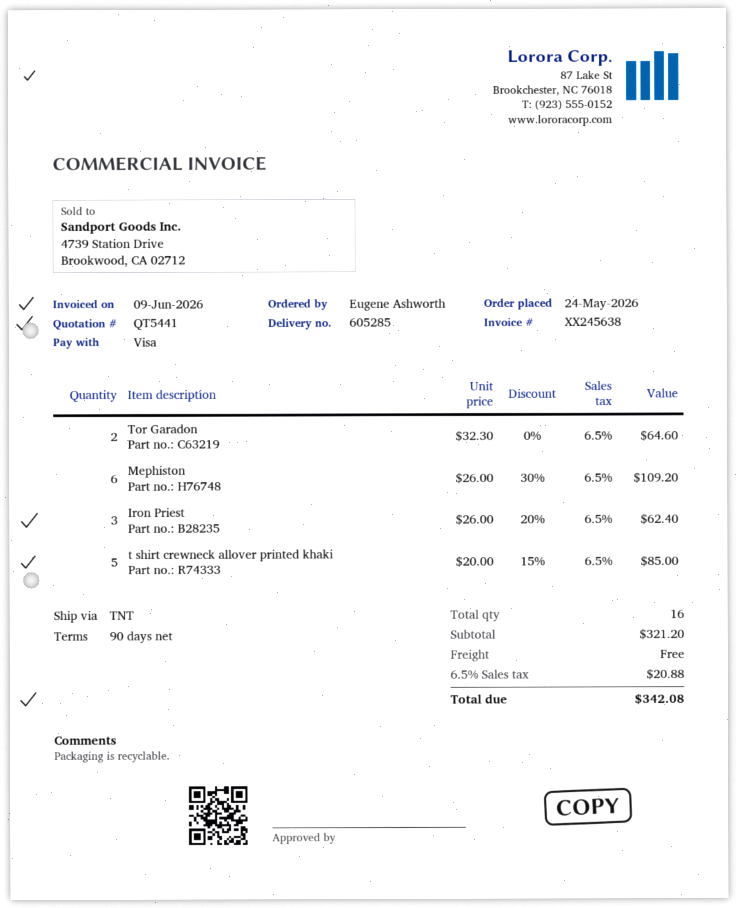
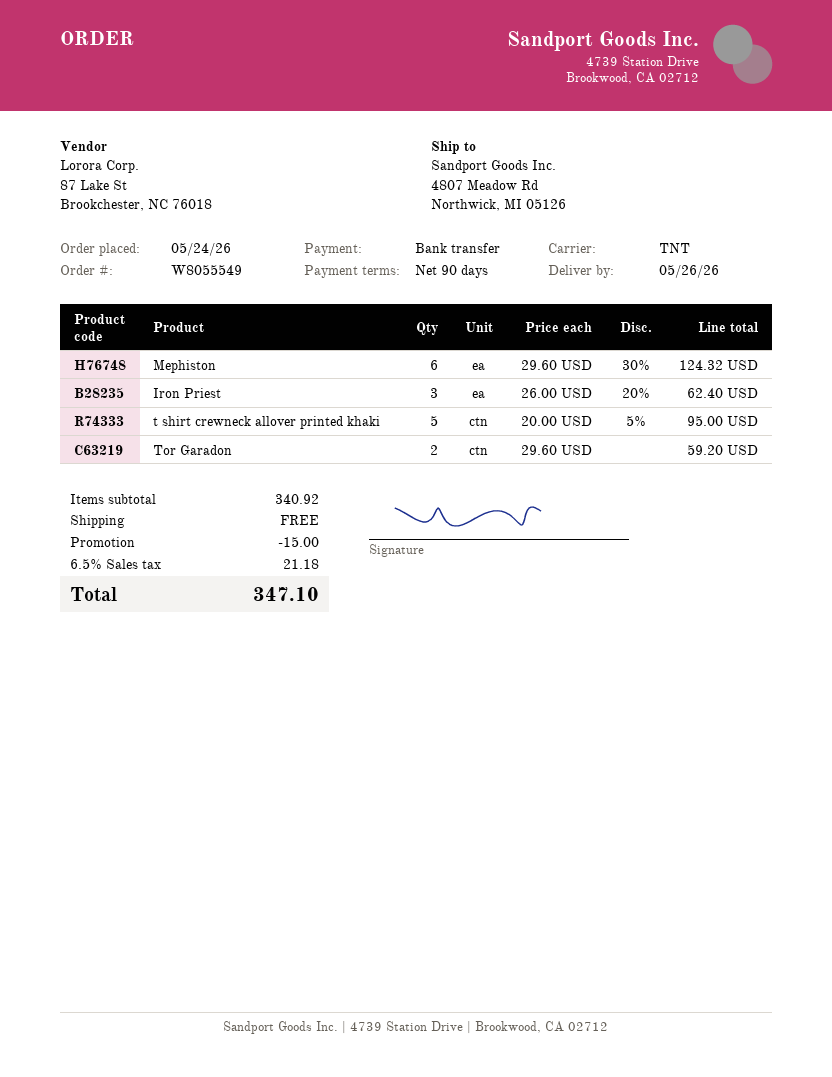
payment method: Visa -> bank transfer
Tor Garadon: 2 x 32.30 = 64.60 -> 2 x 29.60 = 59.20
Mephiston: 6 x 26.00 - 30% = 109.20 -> 6 x 29.60 - 30% = 124.32
t shirt crewneck allover printed khaki: 5 x 20.00 - 15% = 85.00 -> 5 x 20.00 - 5% = 95.00
subtotal: 321.20 -> 340.92
discount: none -> 15.00
tax: 6.5% = 20.88 -> 6.5% = 21.18
total: 342.08 -> 347.10

